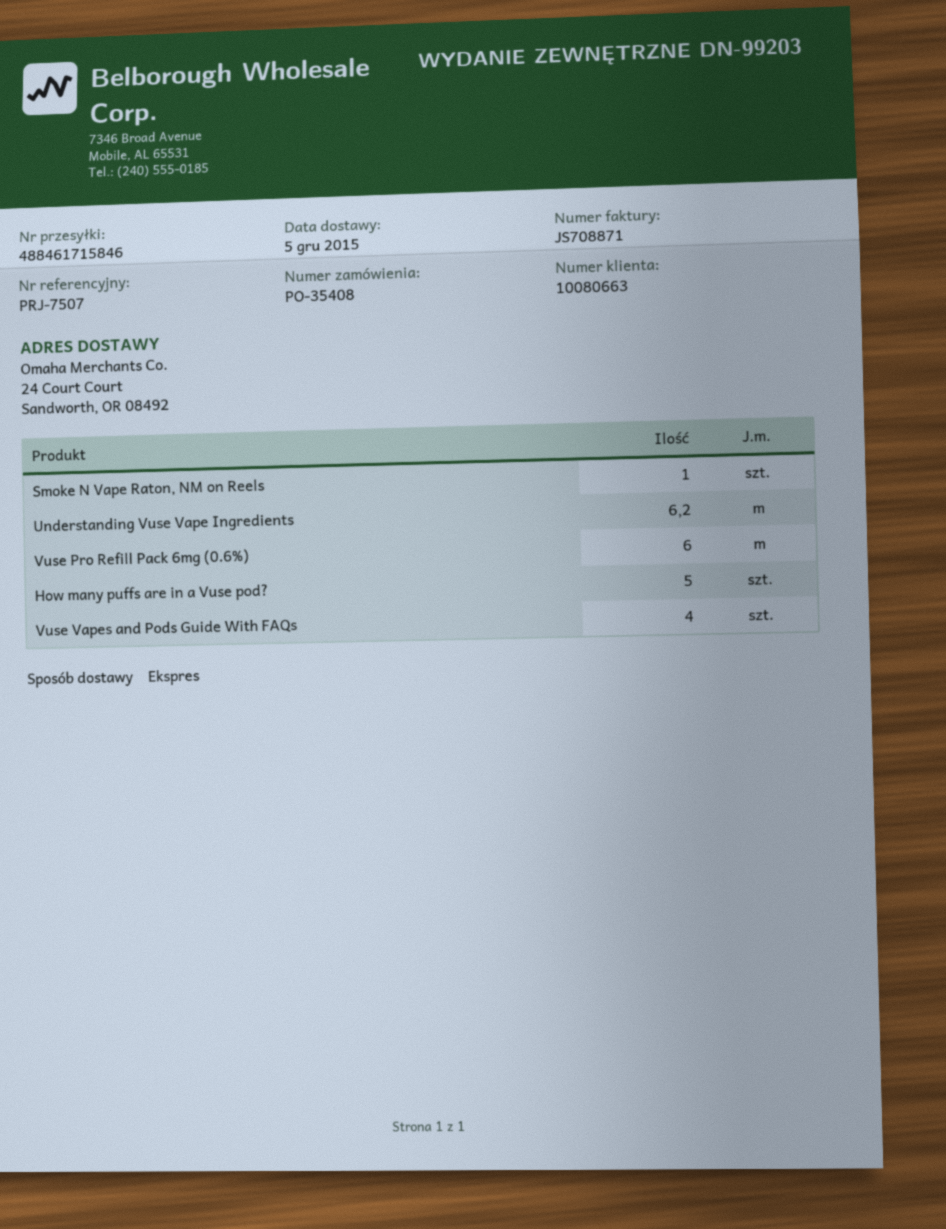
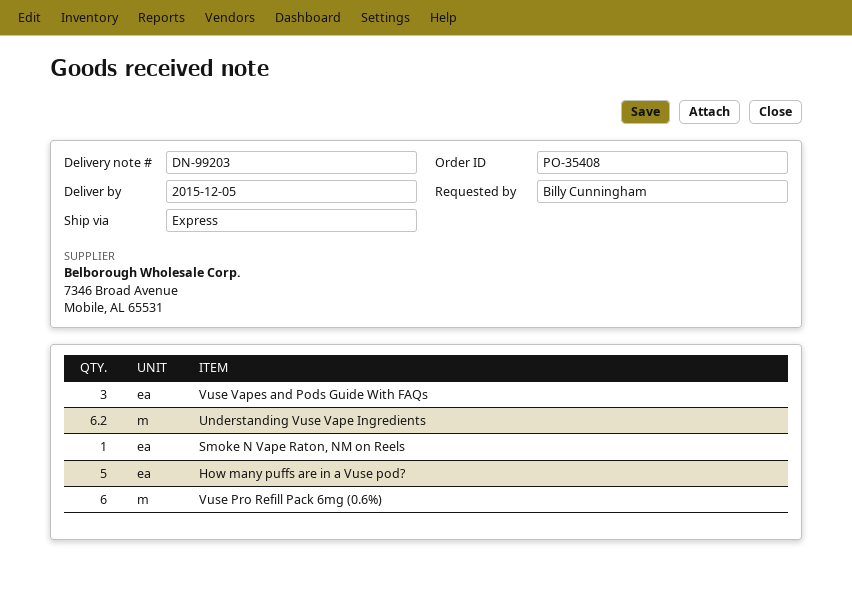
Vuse Vapes and Pods Guide With FAQs: 4 -> 3

